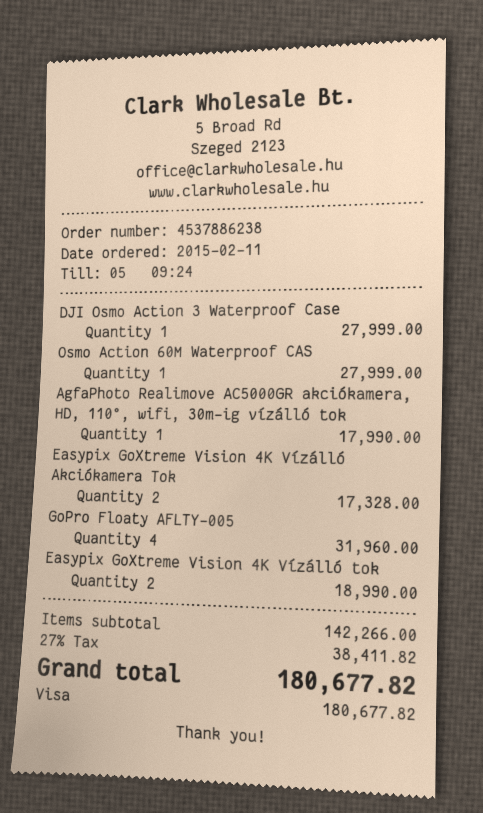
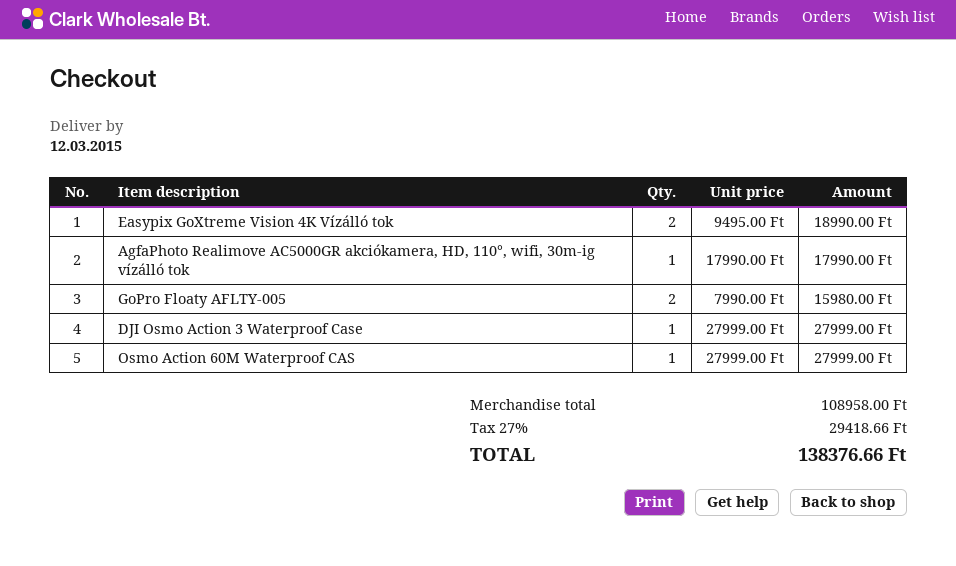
Easypix GoXtreme Vision 4K Vízálló Akciókamera Tok: 2 for 17328.00 -> none
GoPro Floaty AFLTY-005: 4 for 31960.00 -> 2 for 15980.00
subtotal: 142266.00 -> 108958.00
tax: 27% = 38411.82 -> 27% = 29418.66
total: 180677.82 -> 138376.66

